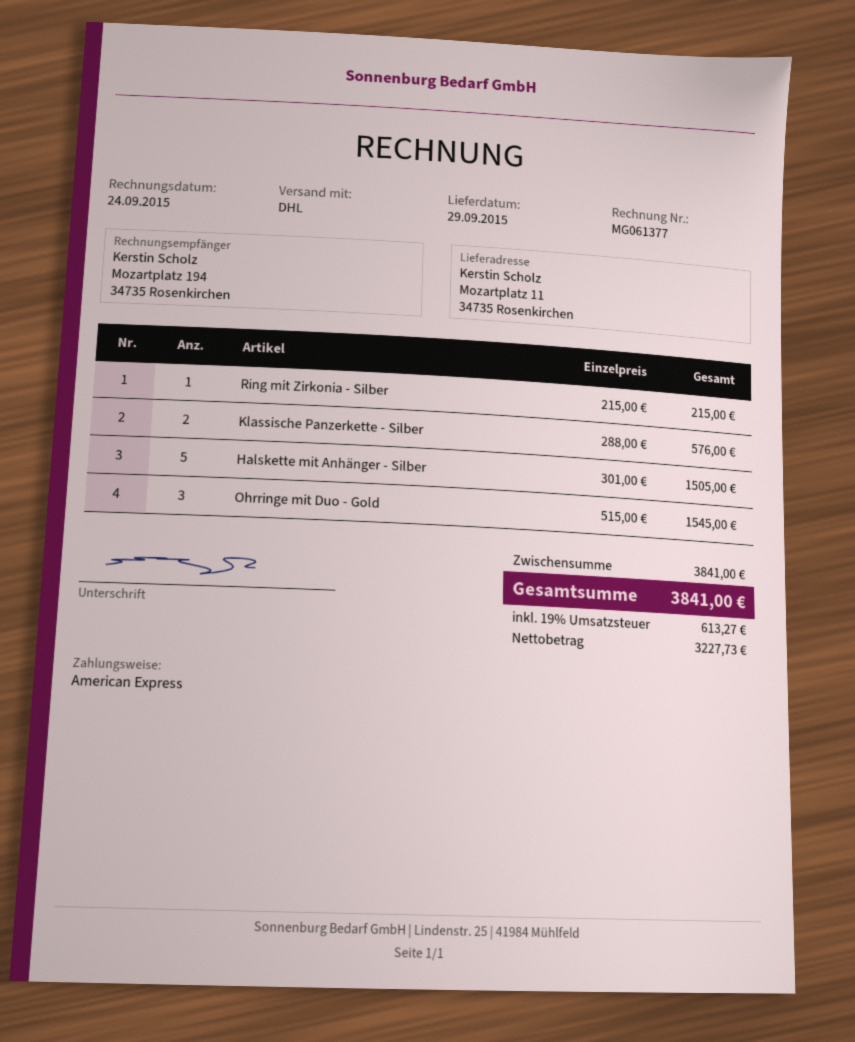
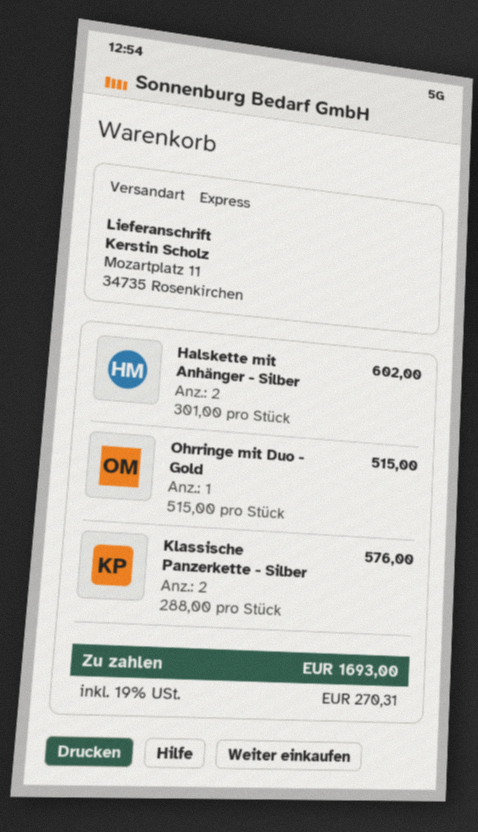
shipping method: DHL -> express
Ring mit Zirkonia - Silber: 1 x 215.00 = 215.00 -> none
Halskette mit Anhänger - Silber: 5 x 301.00 = 1505.00 -> 2 x 301.00 = 602.00
Ohrringe mit Duo - Gold: 3 x 515.00 = 1545.00 -> 1 x 515.00 = 515.00
tax: 19% = 613.27 -> 19% = 270.31
total: 3841.00 -> 1693.00

